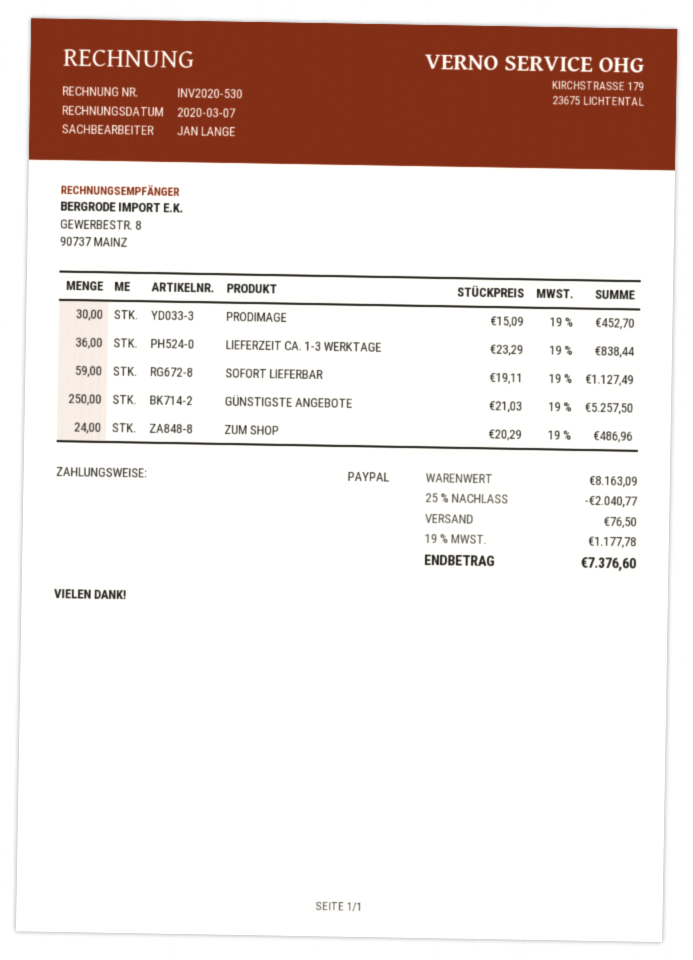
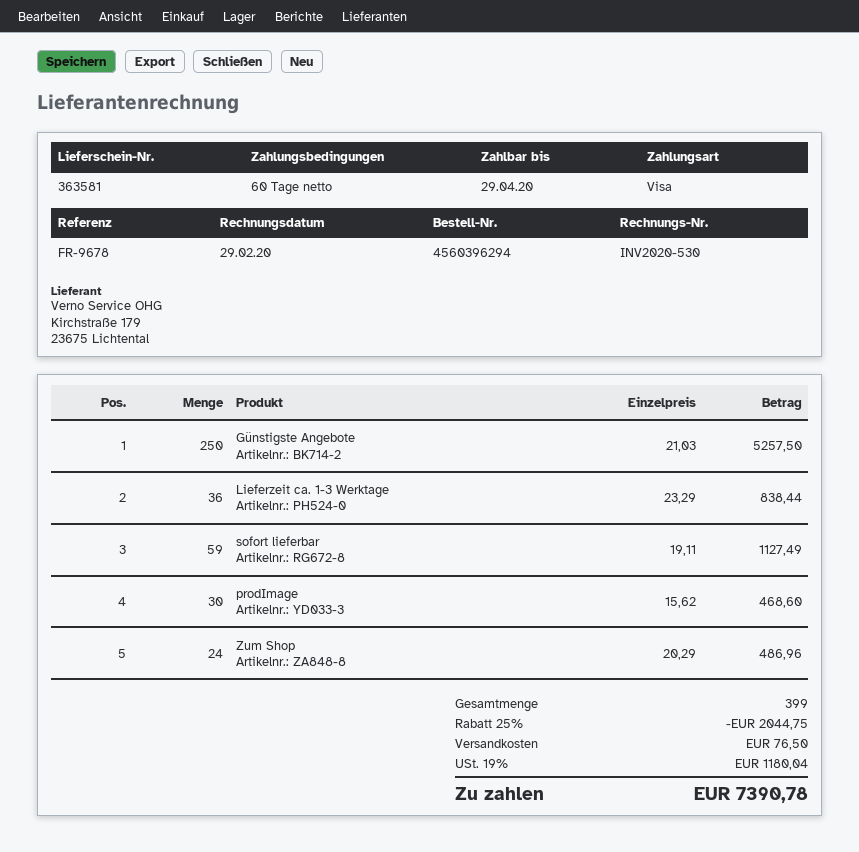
invoice date: 2020-03-07 -> 2020-02-29
payment method: PayPal -> Visa
PRODIMAGE: 30 x 15.09 = 452.70 -> 30 x 15.62 = 468.60
discount: 25% = 2040.77 -> 25% = 2044.75
tax: 19% = 1177.78 -> 19% = 1180.04
total: 7376.60 -> 7390.78

